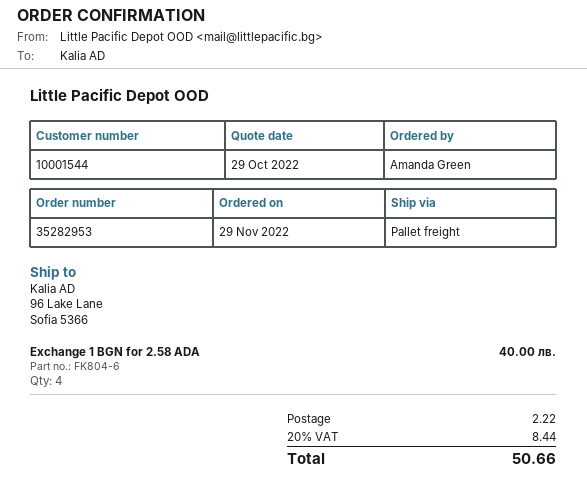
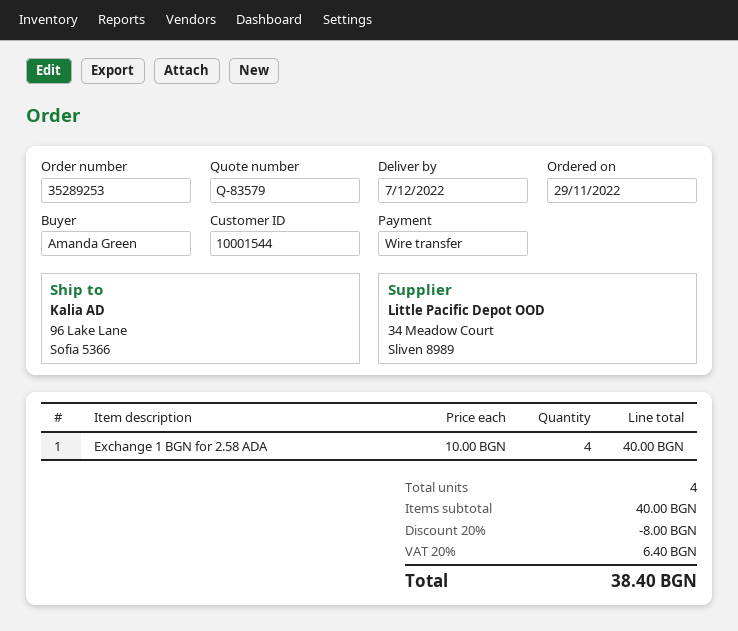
order number: 35282953 -> 35289253
discount: none -> 20% = 8.00
shipping: 2.22 -> none
tax: 20% = 8.44 -> 20% = 6.40
total: 50.66 -> 38.40

